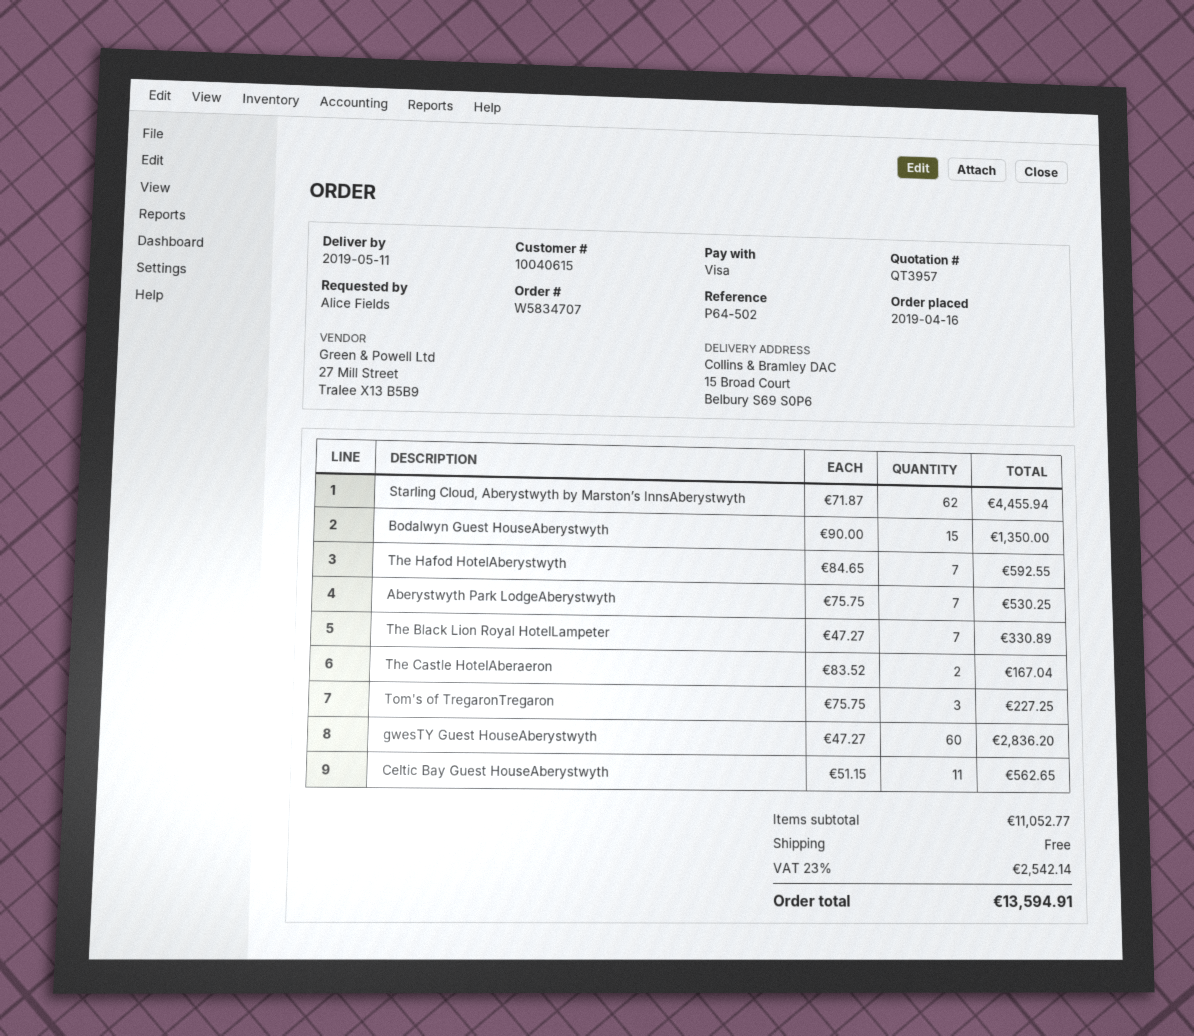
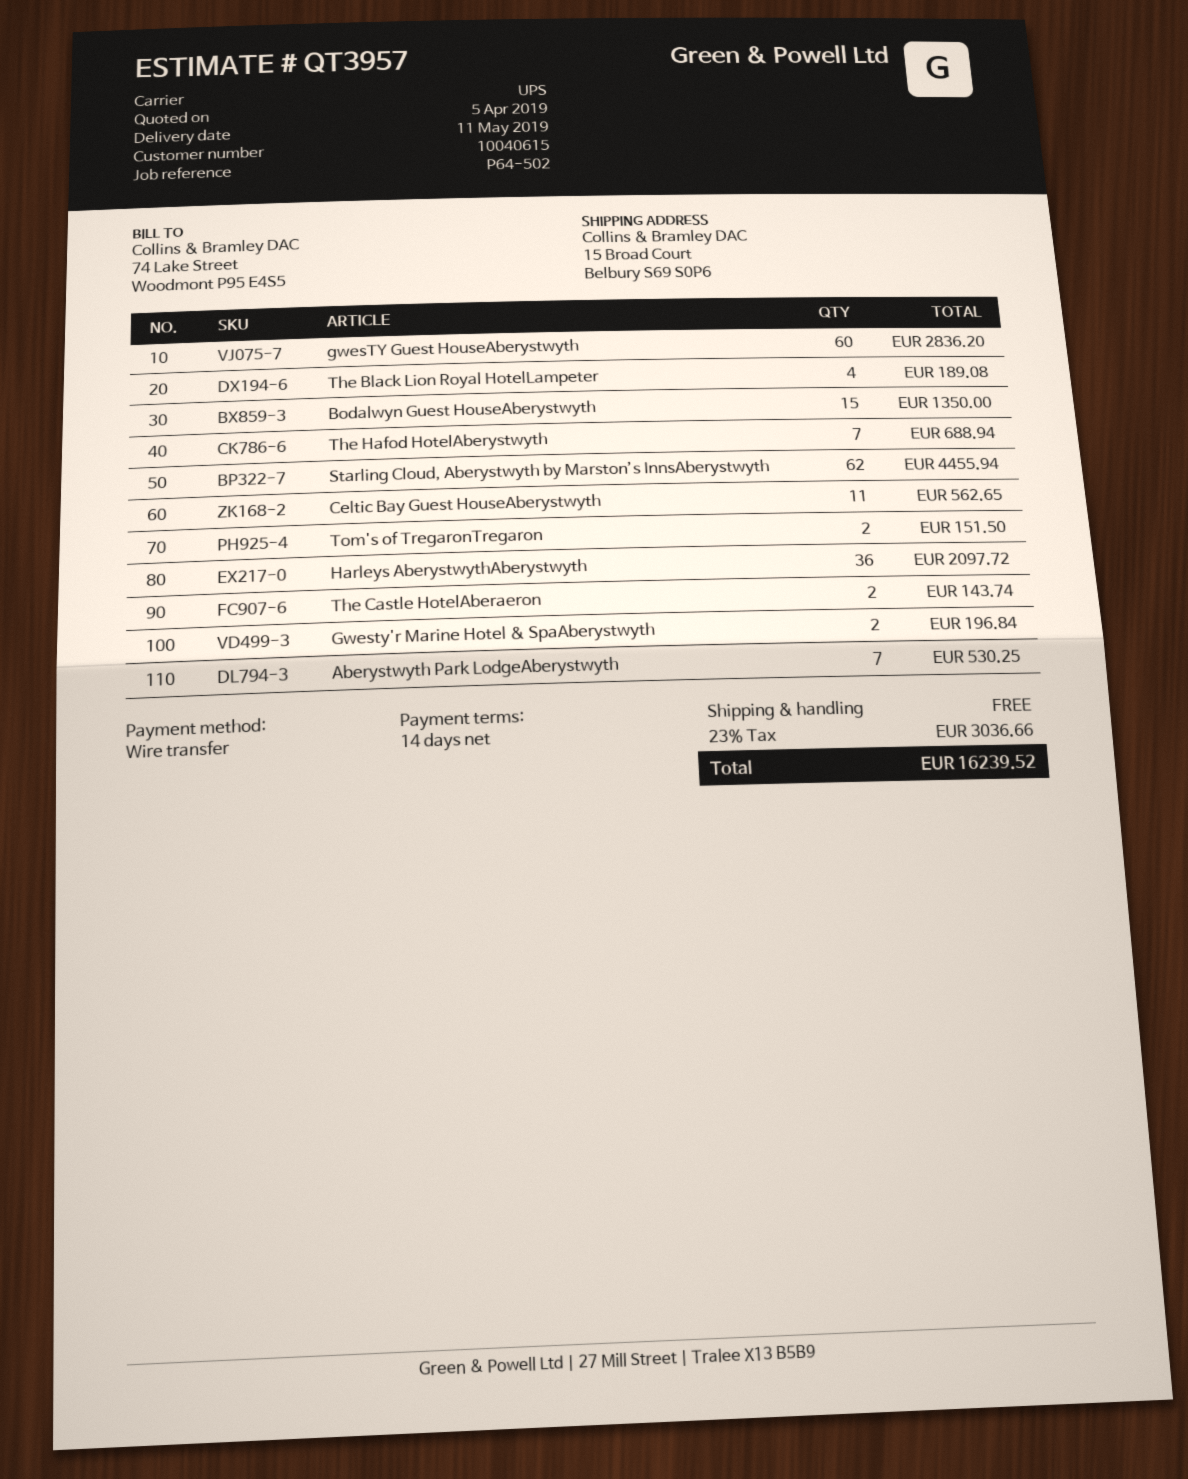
payment method: Visa -> bank transfer
The Hafod HotelAberystwyth: 7 for 592.55 -> 7 for 688.94
The Black Lion Royal HotelLampeter: 7 for 330.89 -> 4 for 189.08
The Castle HotelAberaeron: 2 for 167.04 -> 2 for 143.74
Tom's of TregaronTregaron: 3 for 227.25 -> 2 for 151.50
Harleys AberystwythAberystwyth: none -> 36 for 2097.72
Gwesty'r Marine Hotel & SpaAberystwyth: none -> 2 for 196.84
tax: 23% = 2542.14 -> 23% = 3036.66
total: 13594.91 -> 16239.52

